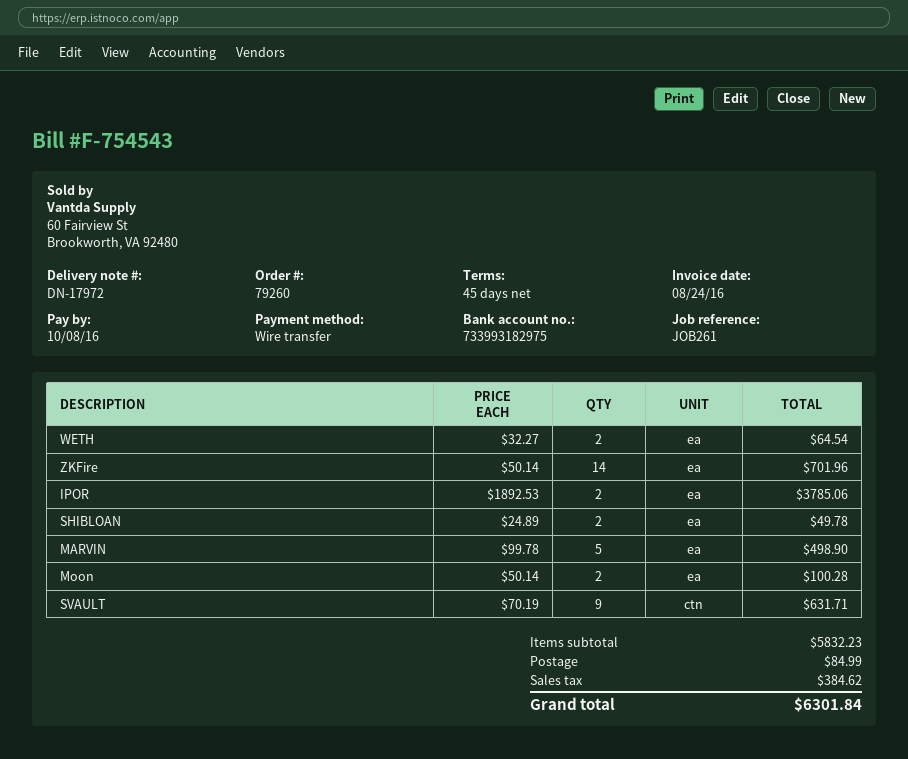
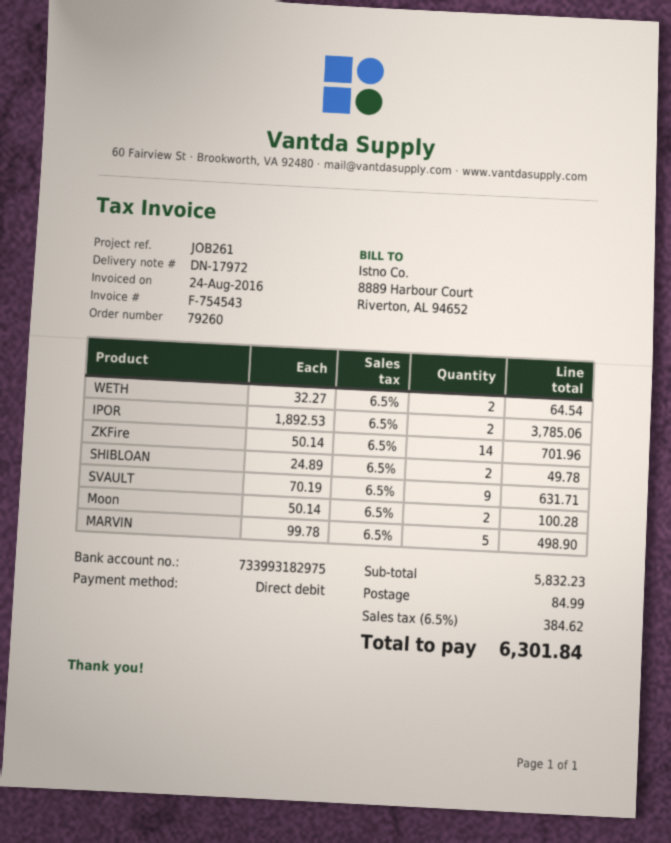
payment method: bank transfer -> direct debit

